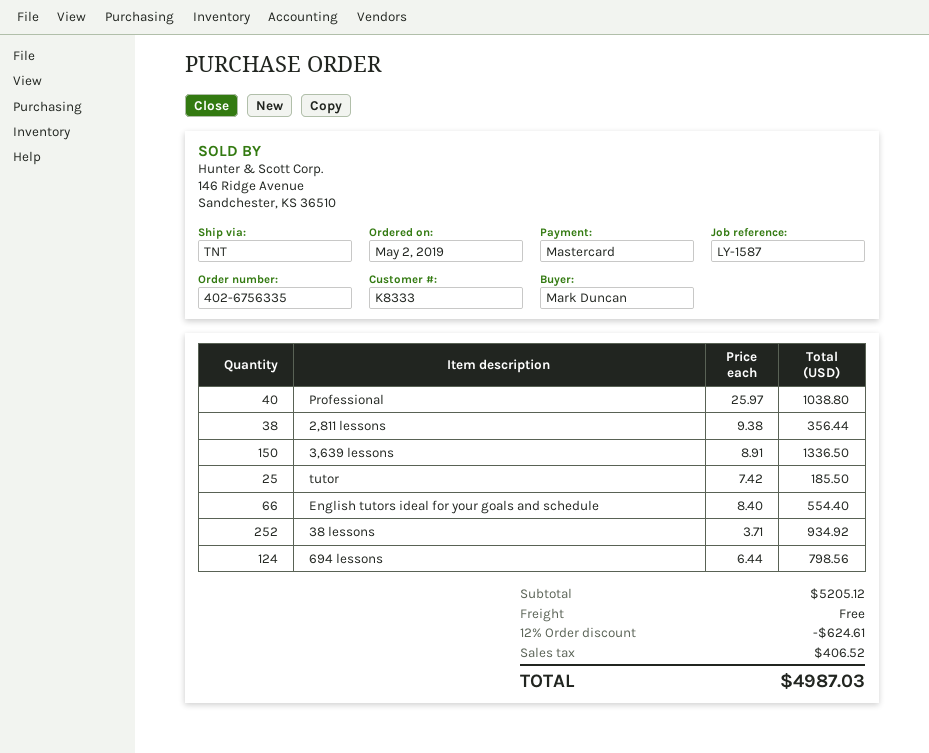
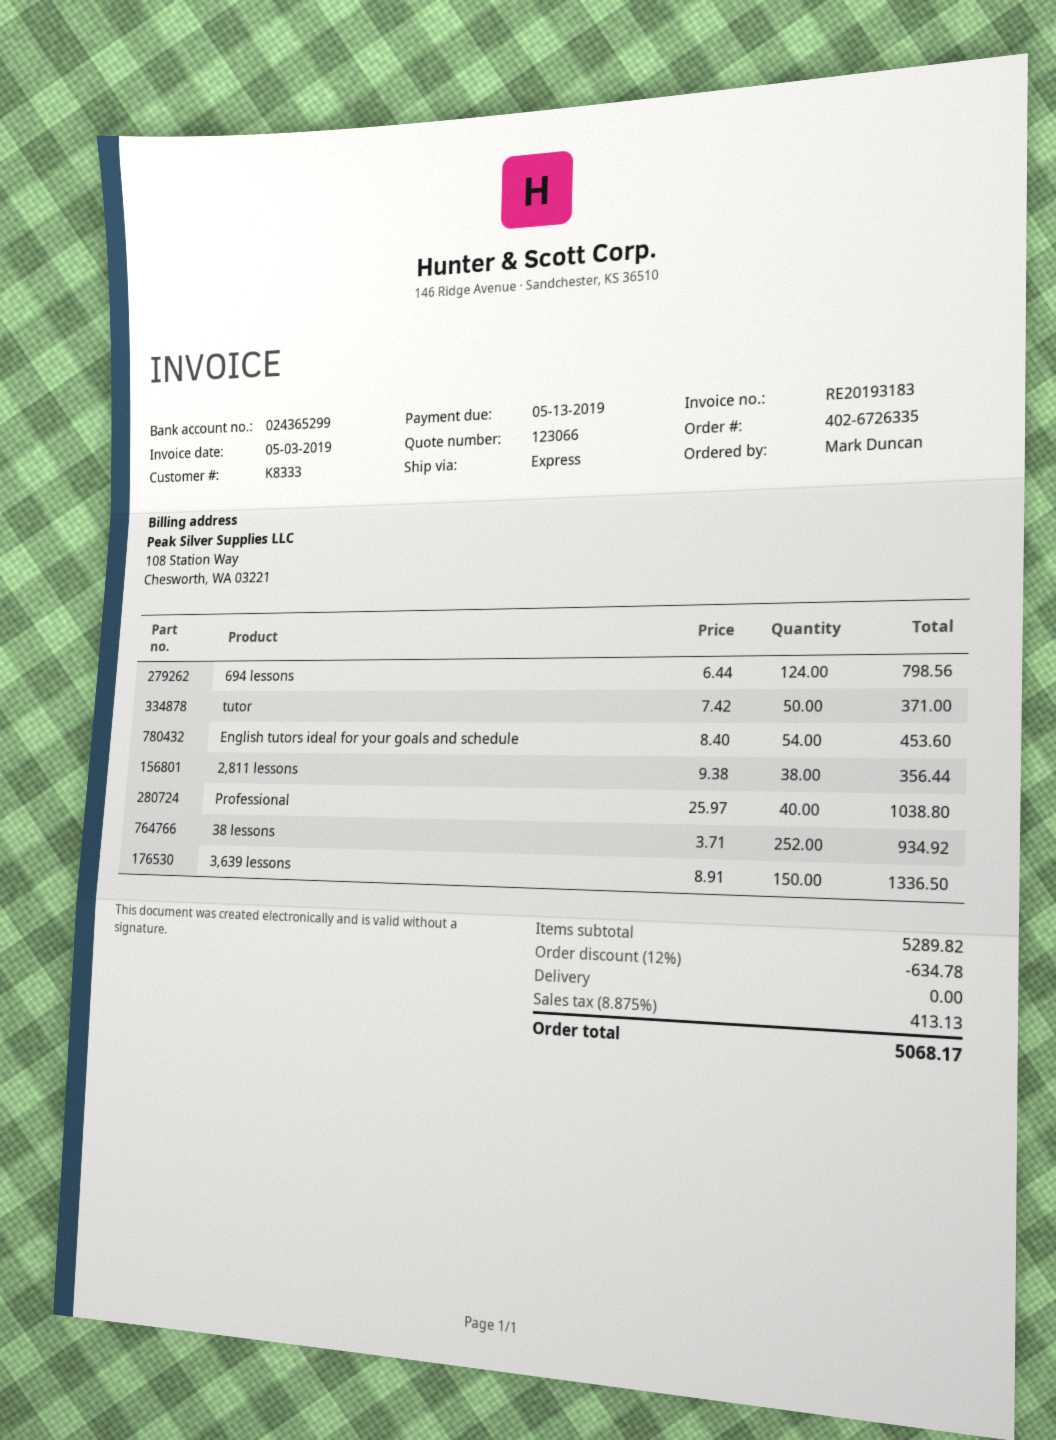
order number: 402-6756335 -> 402-6726335
shipping method: TNT -> express
tutor: 25 x 7.42 = 185.50 -> 50 x 7.42 = 371.00
English tutors ideal for your goals and schedule: 66 x 8.40 = 554.40 -> 54 x 8.40 = 453.60
subtotal: 5205.12 -> 5289.82
discount: 12% = 624.61 -> 12% = 634.78
tax: 406.52 -> 413.13
total: 4987.03 -> 5068.17

